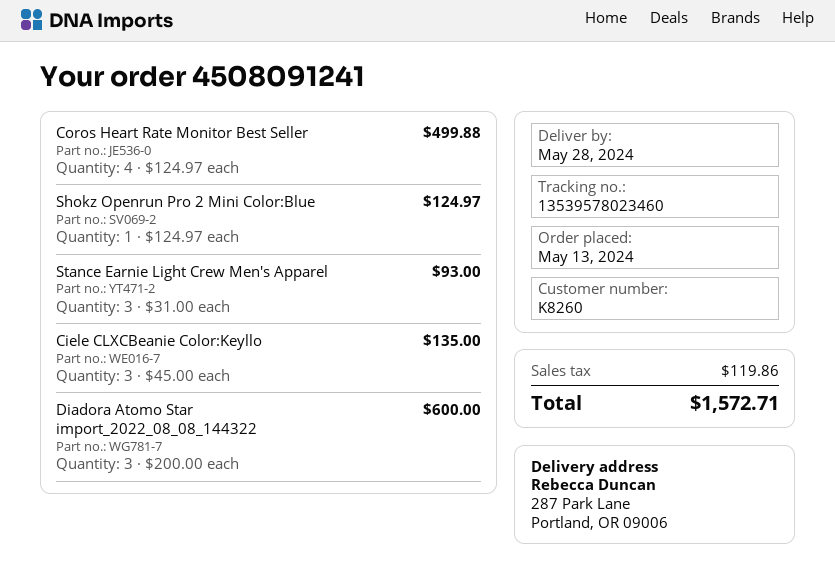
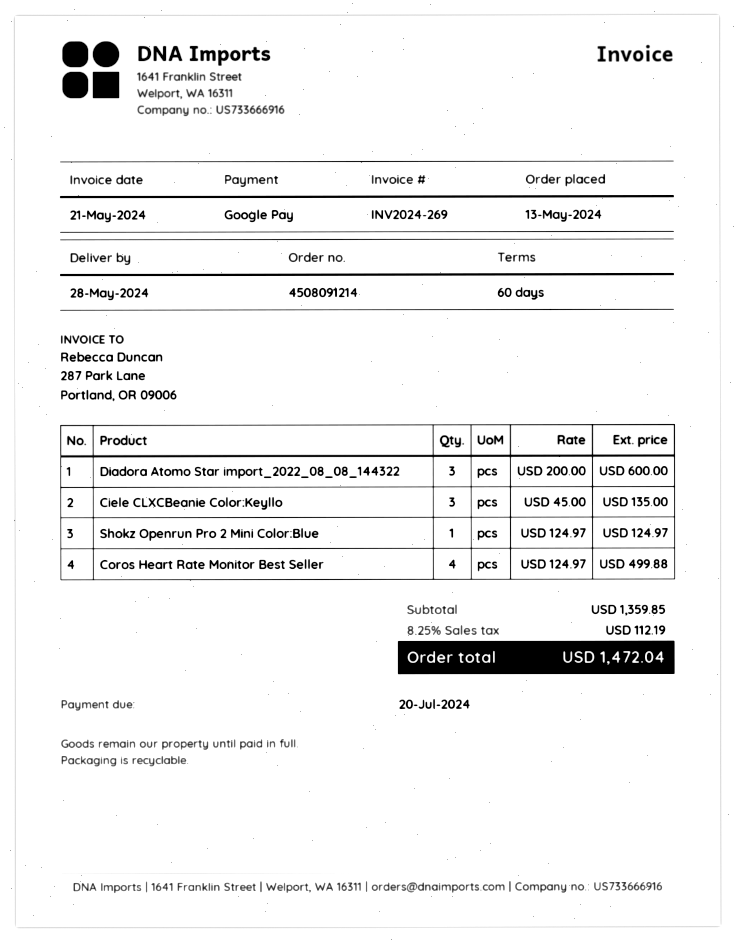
order number: 4508091241 -> 4508091214
Stance Earnie Light Crew Men's Apparel: 3 x 31.00 = 93.00 -> none
tax: 119.86 -> 112.19
total: 1572.71 -> 1472.04

